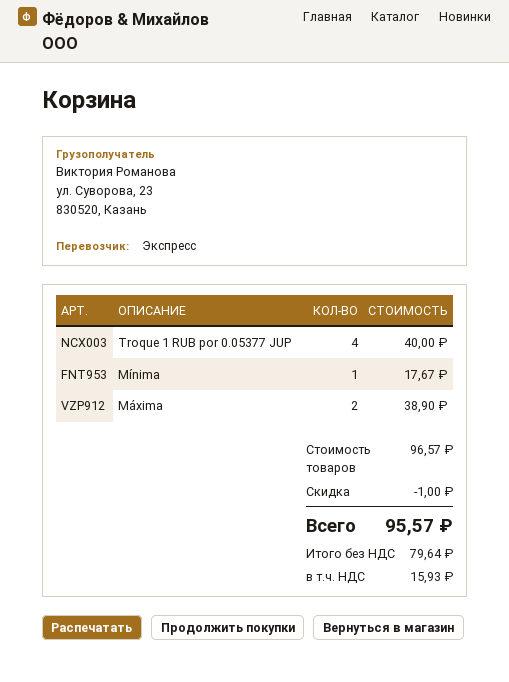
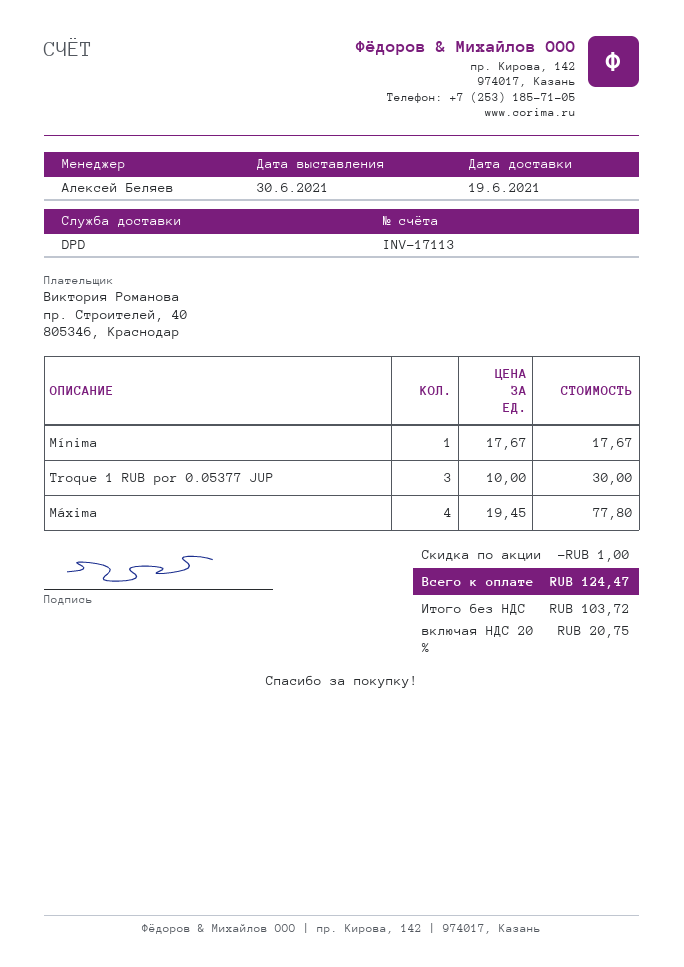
shipping method: express -> DPD
Troque 1 RUB por 0.05377 JUP: 4 for 40.00 -> 3 for 30.00
Máxima: 2 for 38.90 -> 4 for 77.80
net: 79.64 -> 103.72
tax: 15.93 -> 20.75
total: 95.57 -> 124.47

